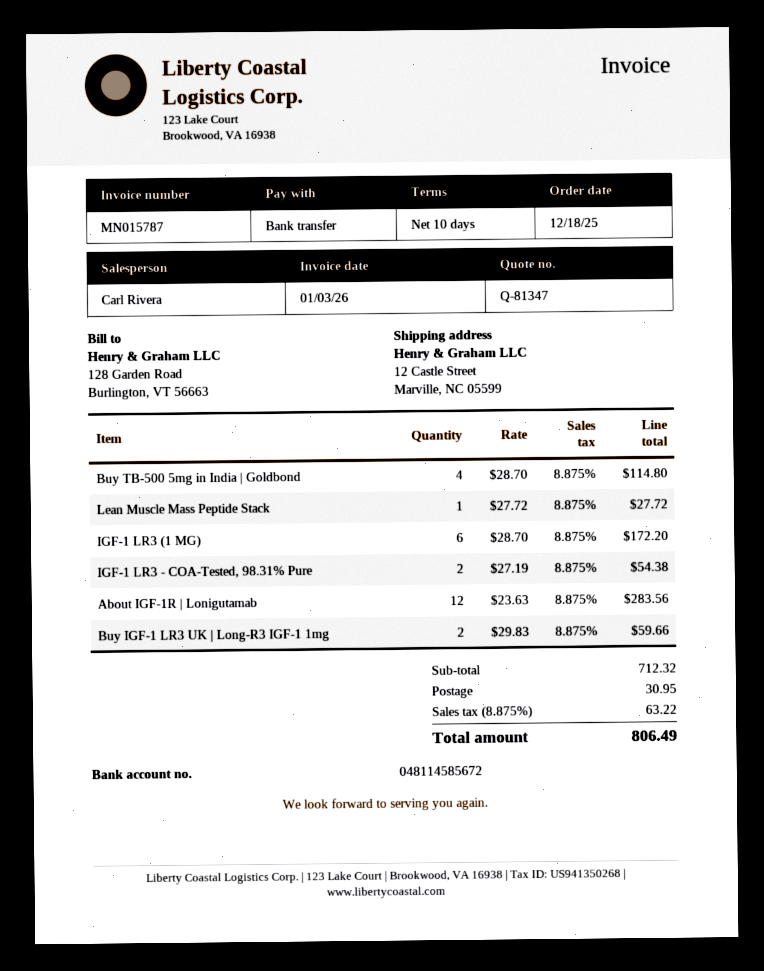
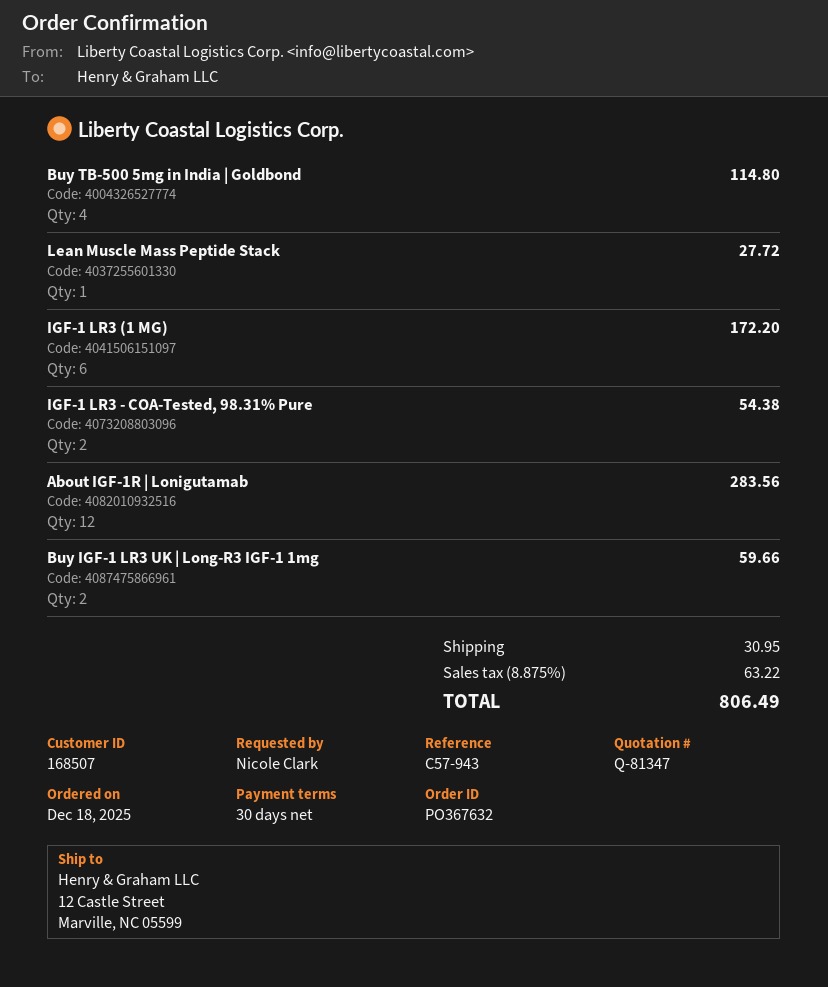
payment terms: 10 days -> 30 days

